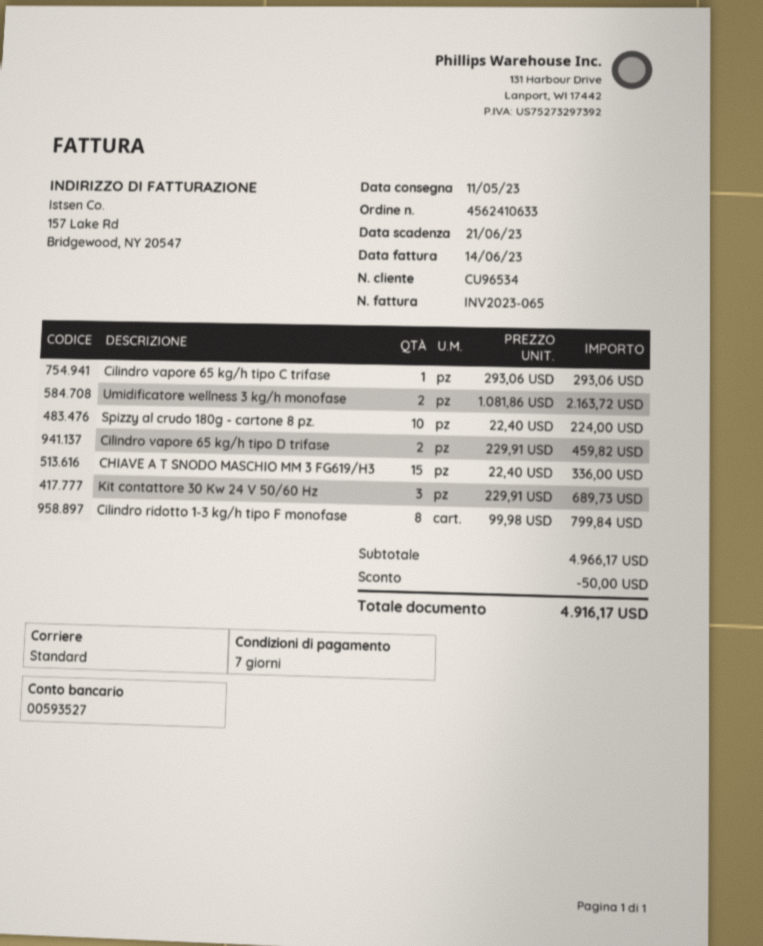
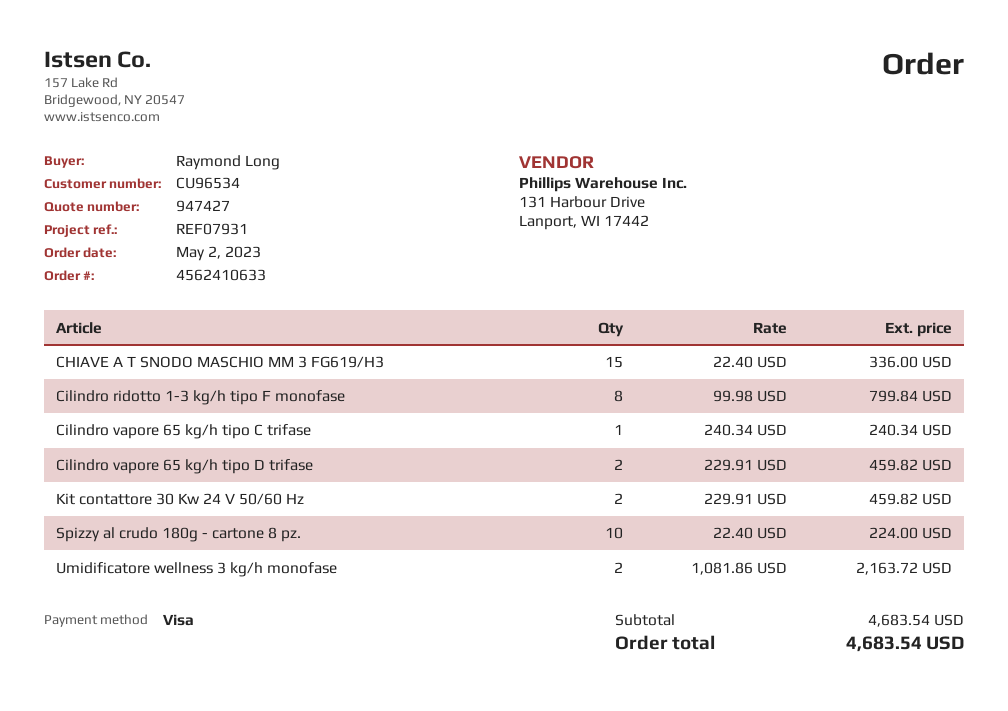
Cilindro vapore 65 kg/h tipo C trifase: 1 x 293.06 = 293.06 -> 1 x 240.34 = 240.34
Kit contattore 30 Kw 24 V 50/60 Hz: 3 x 229.91 = 689.73 -> 2 x 229.91 = 459.82
subtotal: 4966.17 -> 4683.54
discount: 50.00 -> none
total: 4916.17 -> 4683.54

